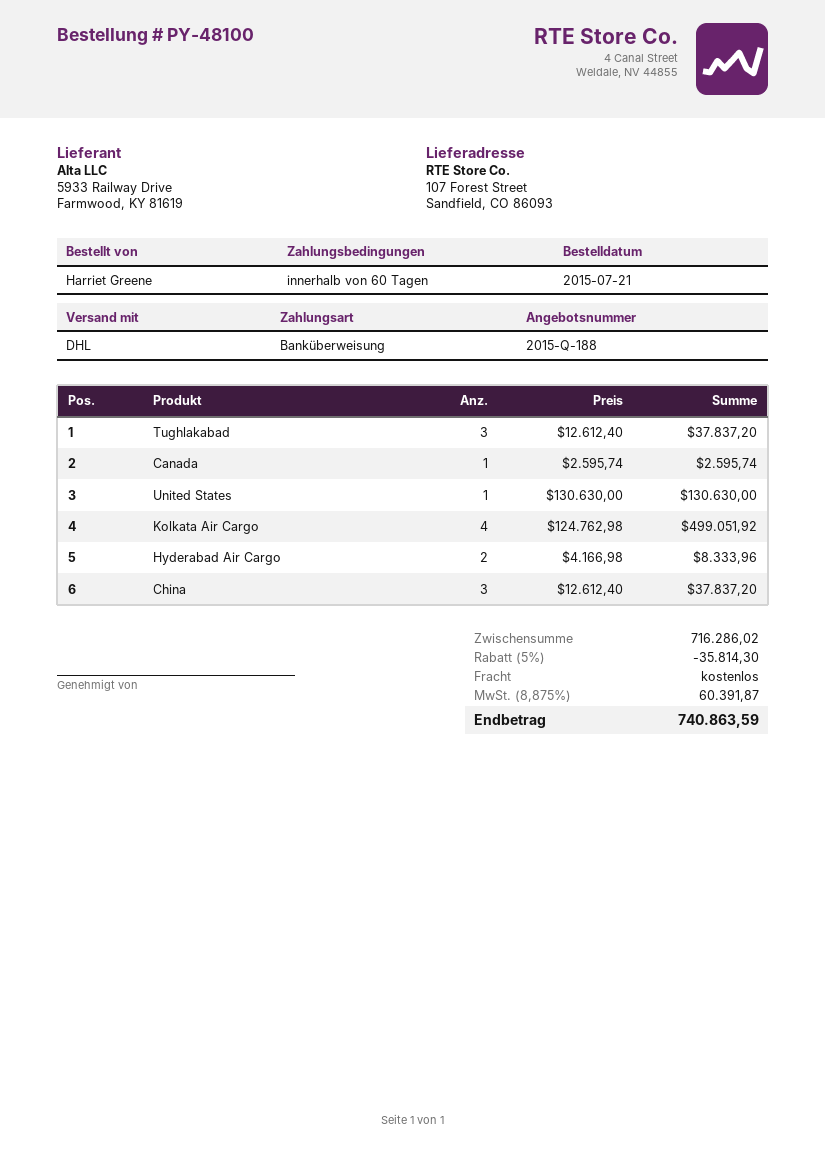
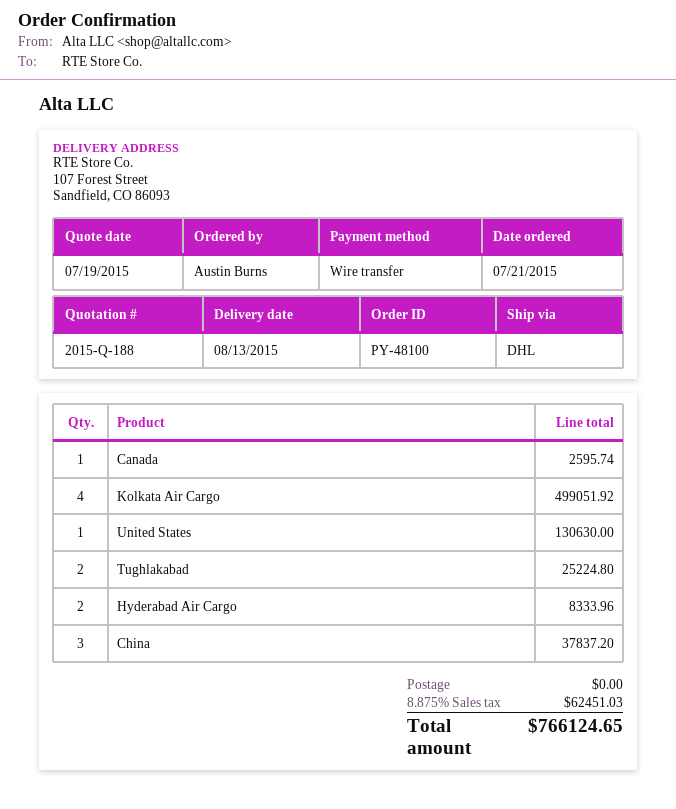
ordered by: Harriet Greene -> Austin Burns
Tughlakabad: 3 for 37837.20 -> 2 for 25224.80
discount: 5% = 35814.30 -> none
tax: 8.875% = 60391.87 -> 8.875% = 62451.03
total: 740863.59 -> 766124.65

